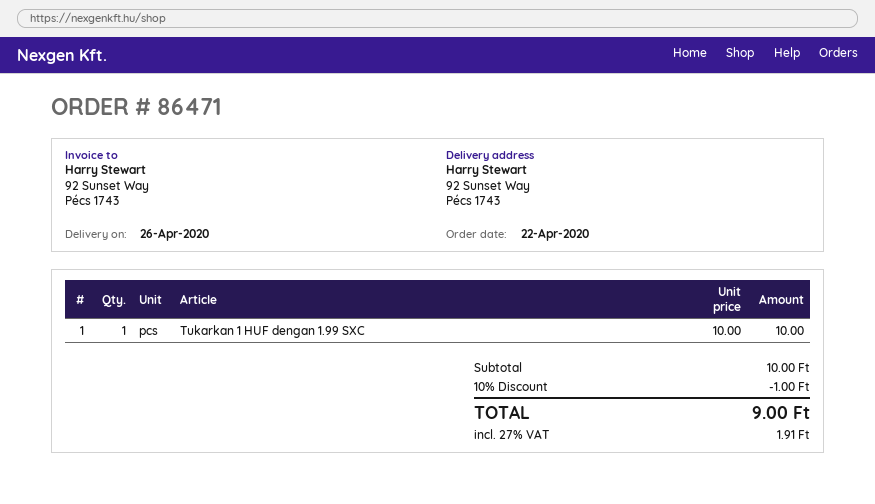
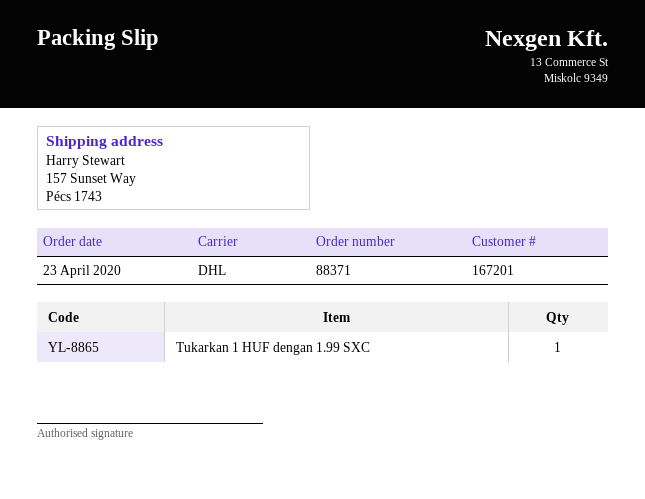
order number: 86471 -> 88371
order date: 2020-04-22 -> 2020-04-23
ship to: 92 Sunset Way, Pécs 1743 -> 157 Sunset Way, Pécs 1743

